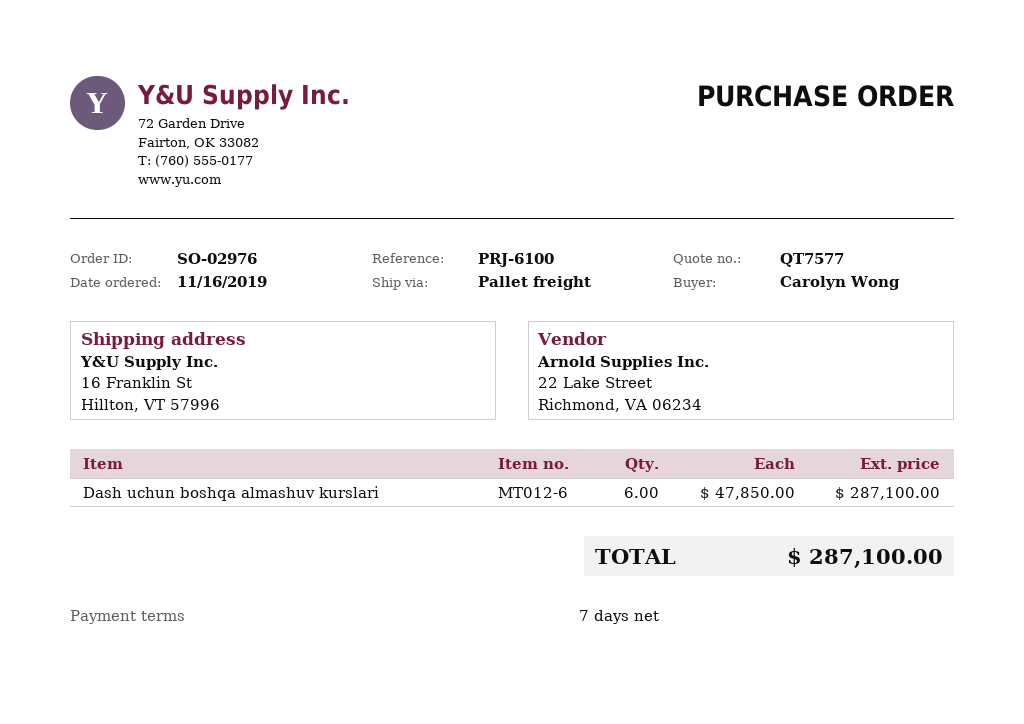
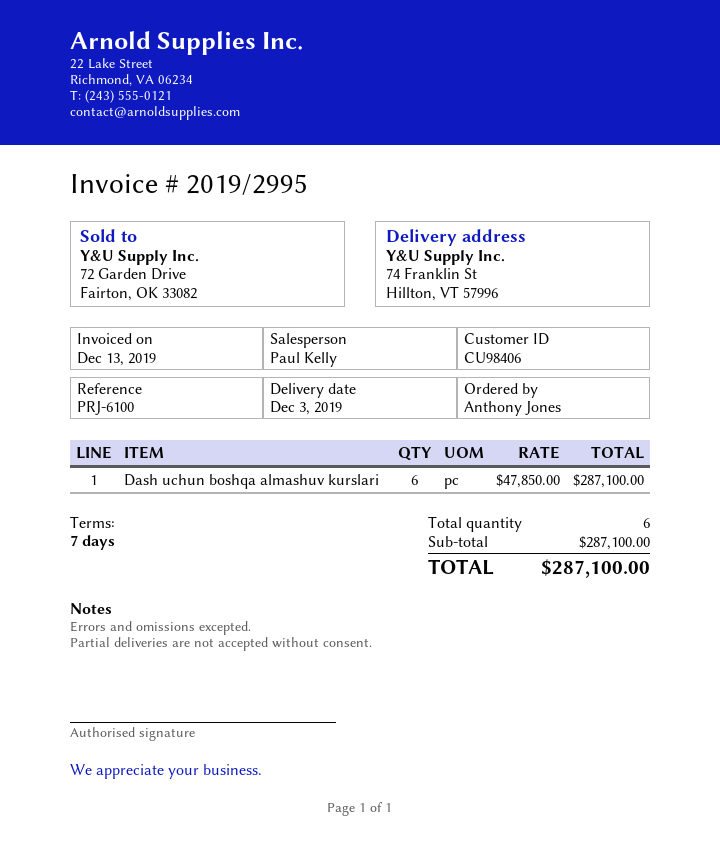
ordered by: Carolyn Wong -> Anthony Jones
ship to: 16 Franklin St, Hillton, VT 57996 -> 74 Franklin St, Hillton, VT 57996

